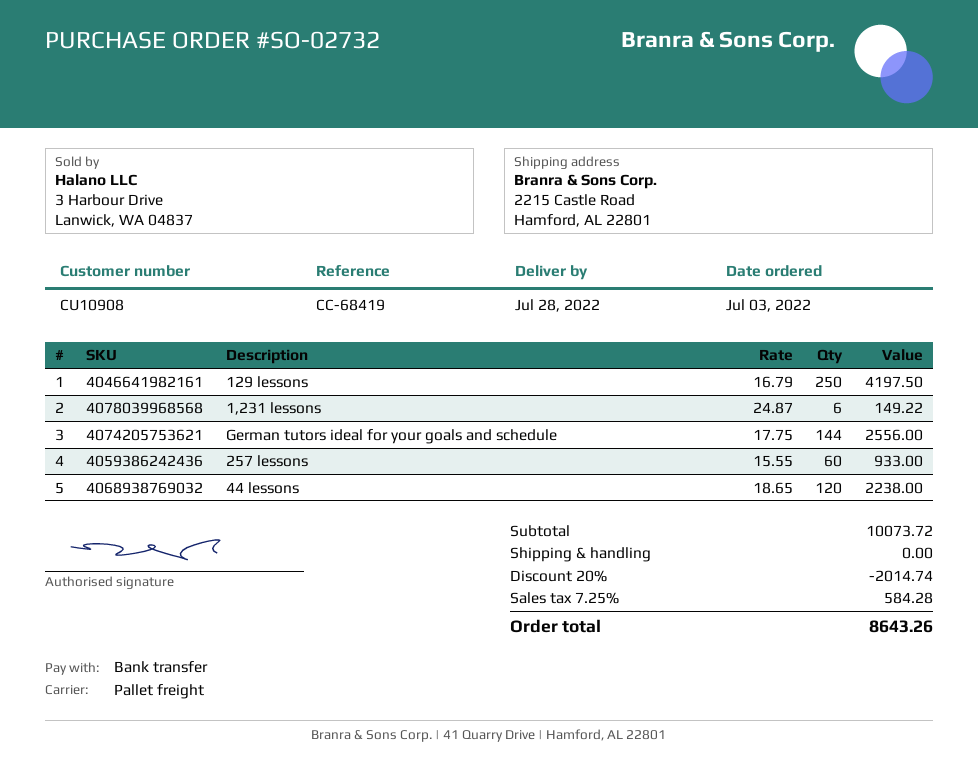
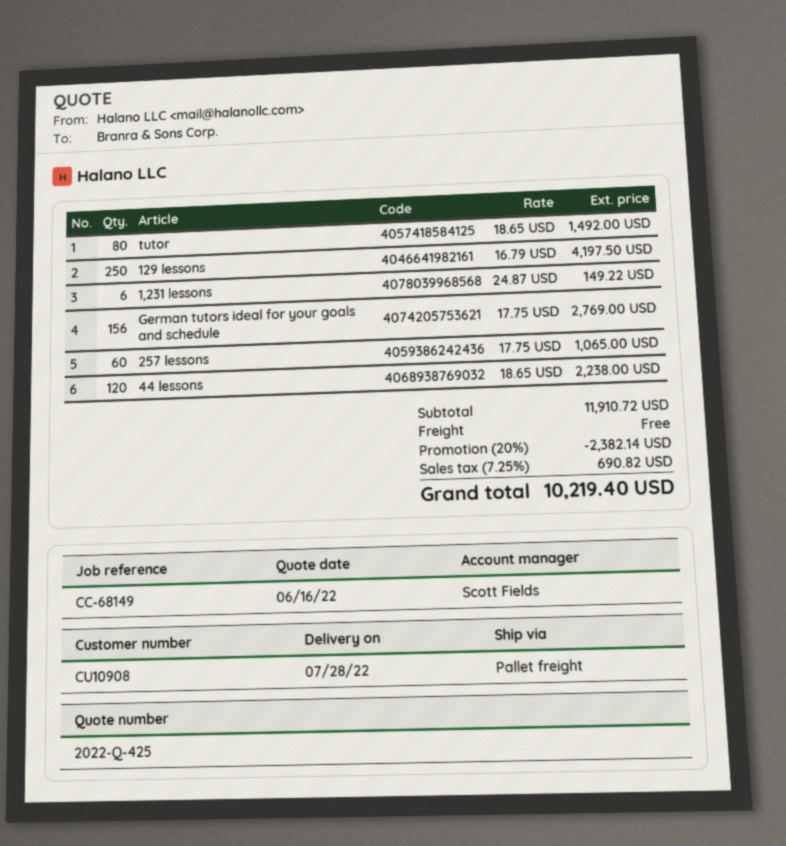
reference: CC-68419 -> CC-68149
German tutors ideal for your goals and schedule: 144 x 17.75 = 2556.00 -> 156 x 17.75 = 2769.00
257 lessons: 60 x 15.55 = 933.00 -> 60 x 17.75 = 1065.00
tutor: none -> 80 x 18.65 = 1492.00
subtotal: 10073.72 -> 11910.72
discount: 20% = 2014.74 -> 20% = 2382.14
tax: 7.25% = 584.28 -> 7.25% = 690.82
total: 8643.26 -> 10219.40

